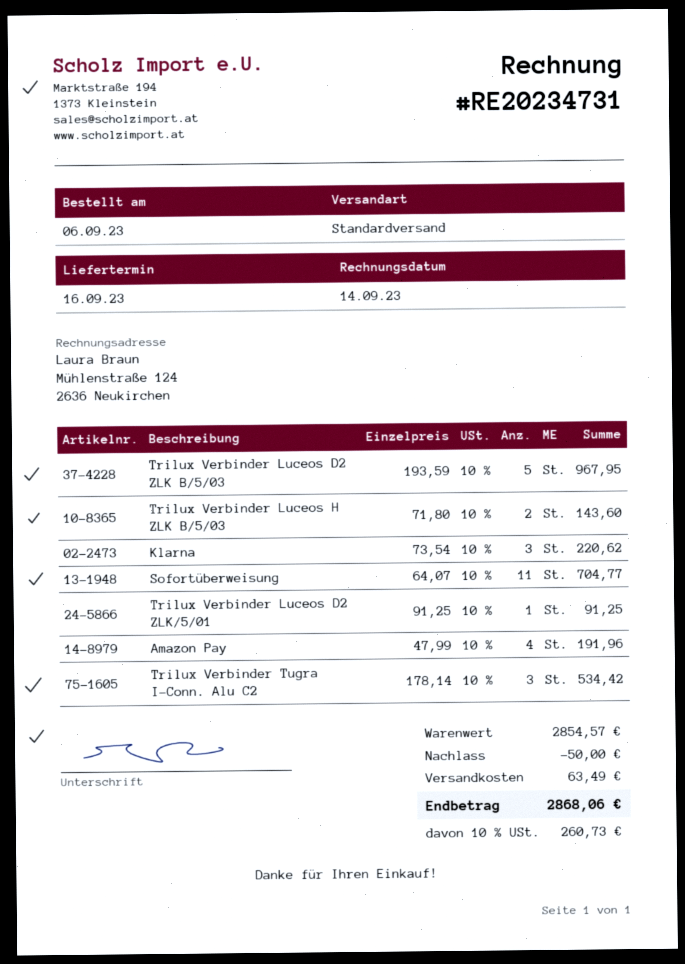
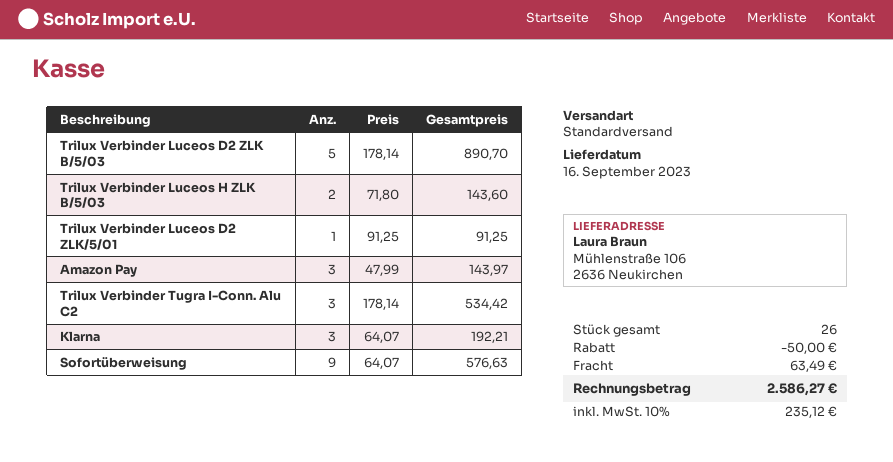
Trilux Verbinder Luceos D2 ZLK B/5/03: 5 x 193.59 = 967.95 -> 5 x 178.14 = 890.70
Klarna: 3 x 73.54 = 220.62 -> 3 x 64.07 = 192.21
Sofortüberweisung: 11 x 64.07 = 704.77 -> 9 x 64.07 = 576.63
Amazon Pay: 4 x 47.99 = 191.96 -> 3 x 47.99 = 143.97
tax: 10% = 260.73 -> 10% = 235.12
total: 2868.06 -> 2586.27

